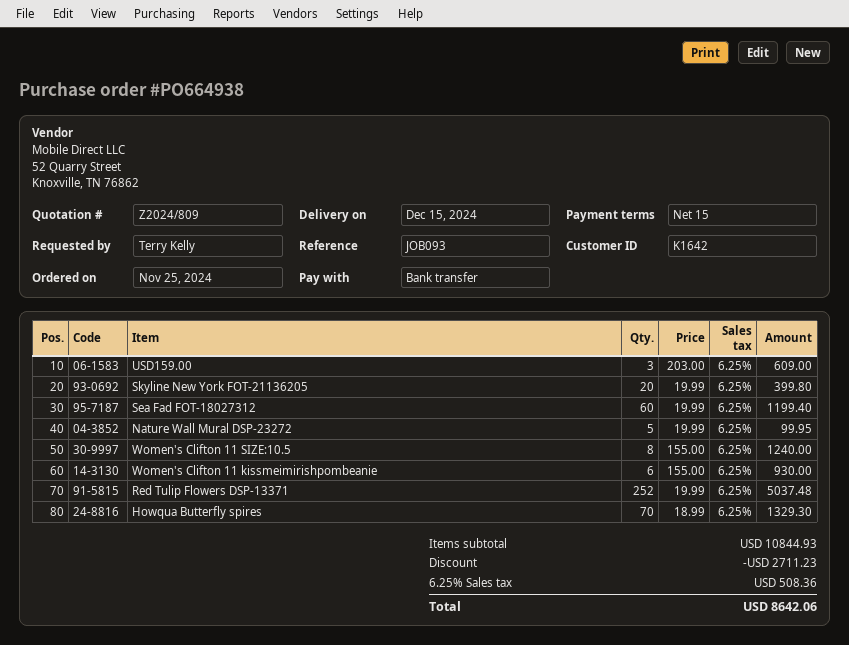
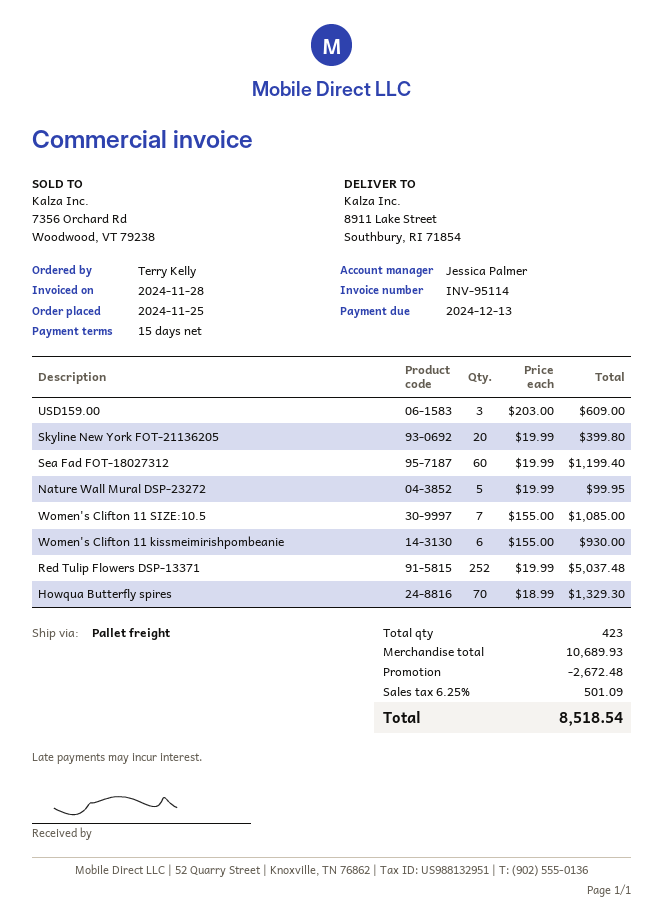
Women's Clifton 11 SIZE:10.5: 8 x 155.00 = 1240.00 -> 7 x 155.00 = 1085.00
subtotal: 10844.93 -> 10689.93
discount: 2711.23 -> 2672.48
tax: 6.25% = 508.36 -> 6.25% = 501.09
total: 8642.06 -> 8518.54

